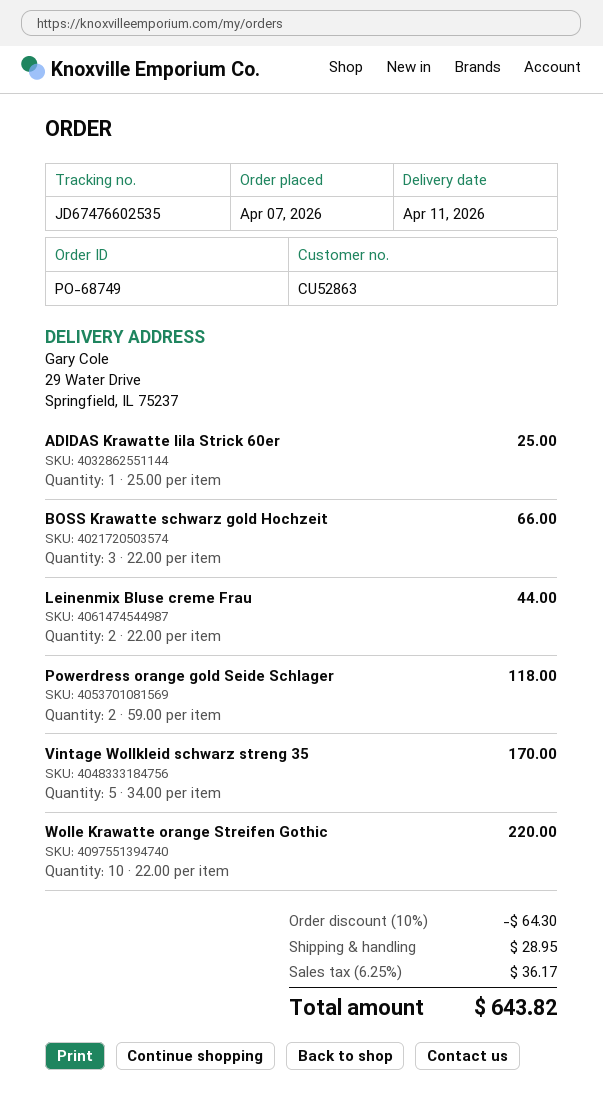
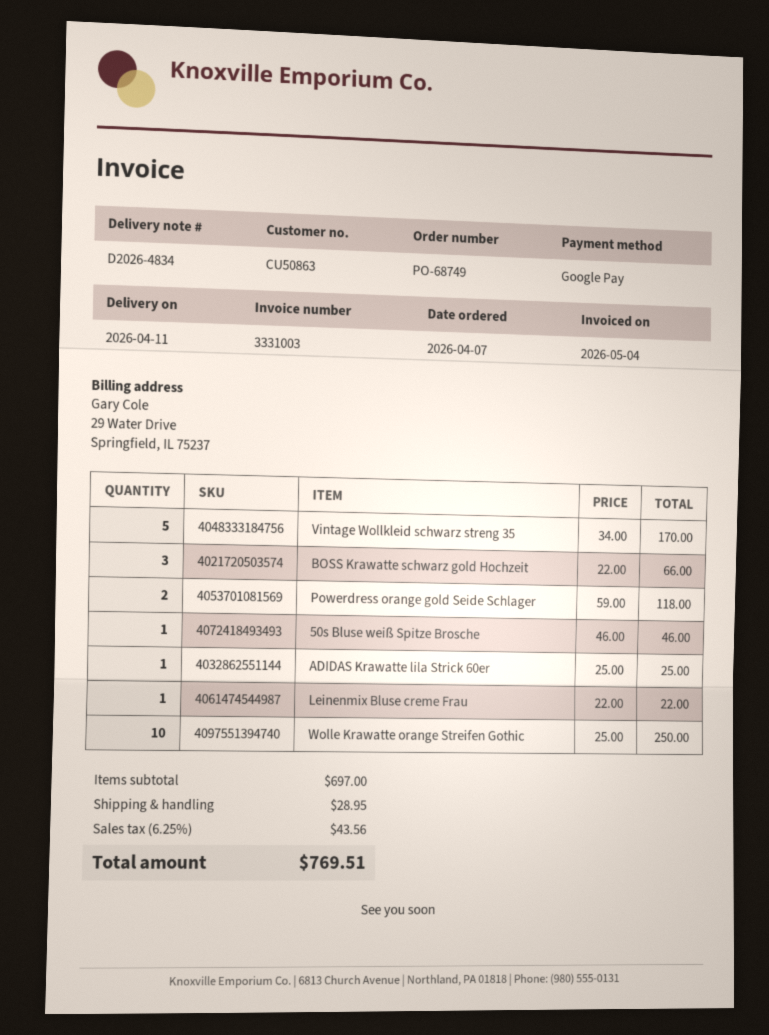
customer number: CU52863 -> CU50863
Leinenmix Bluse creme Frau: 2 x 22.00 = 44.00 -> 1 x 22.00 = 22.00
Wolle Krawatte orange Streifen Gothic: 10 x 22.00 = 220.00 -> 10 x 25.00 = 250.00
50s Bluse weiß Spitze Brosche: none -> 1 x 46.00 = 46.00
discount: 10% = 64.30 -> none
tax: 6.25% = 36.17 -> 6.25% = 43.56
total: 643.82 -> 769.51

